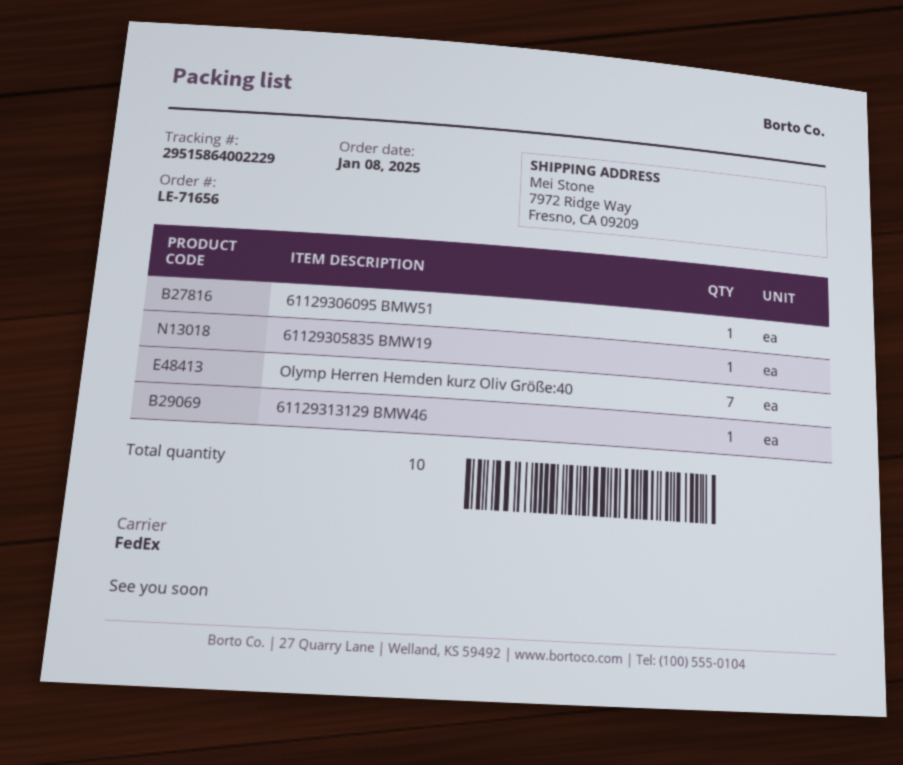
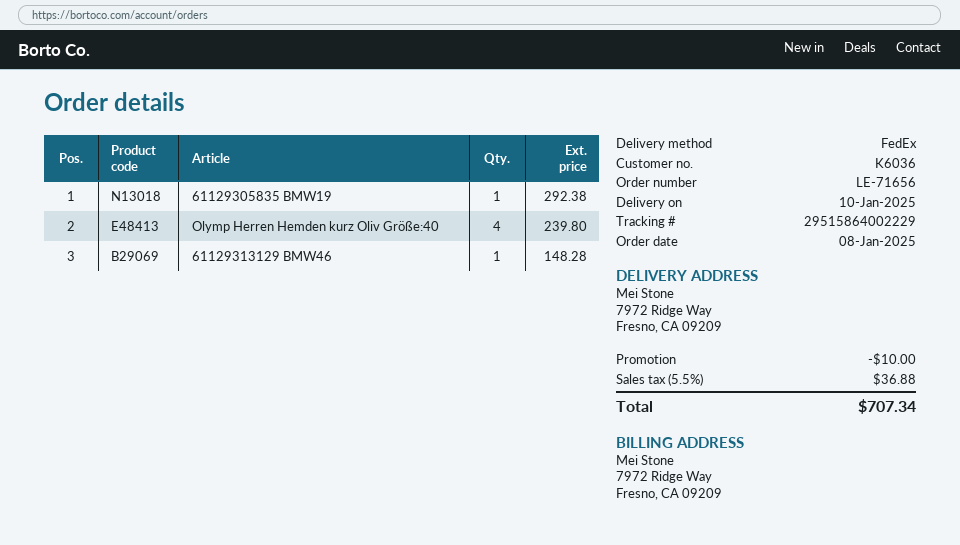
61129306095 BMW51: 1 -> none
Olymp Herren Hemden kurz Oliv Größe:40: 7 -> 4

